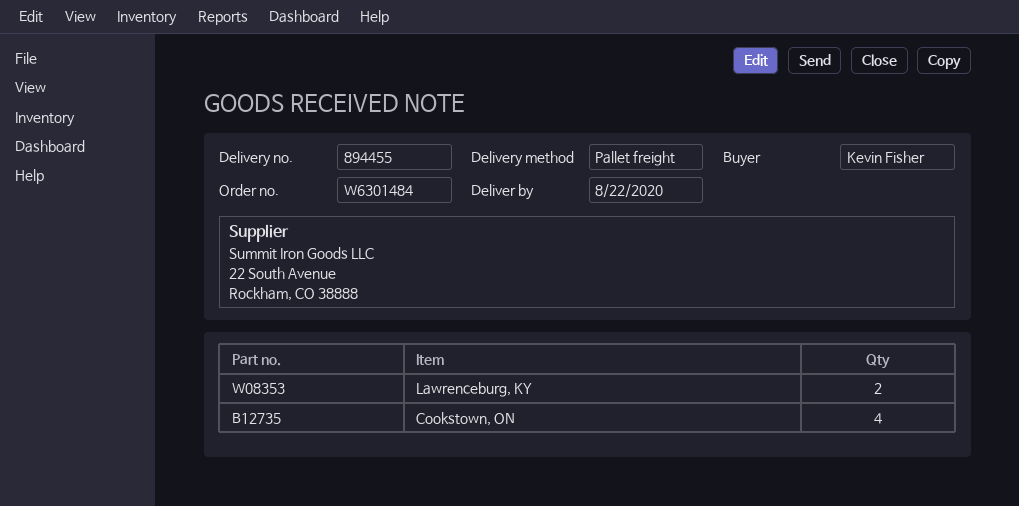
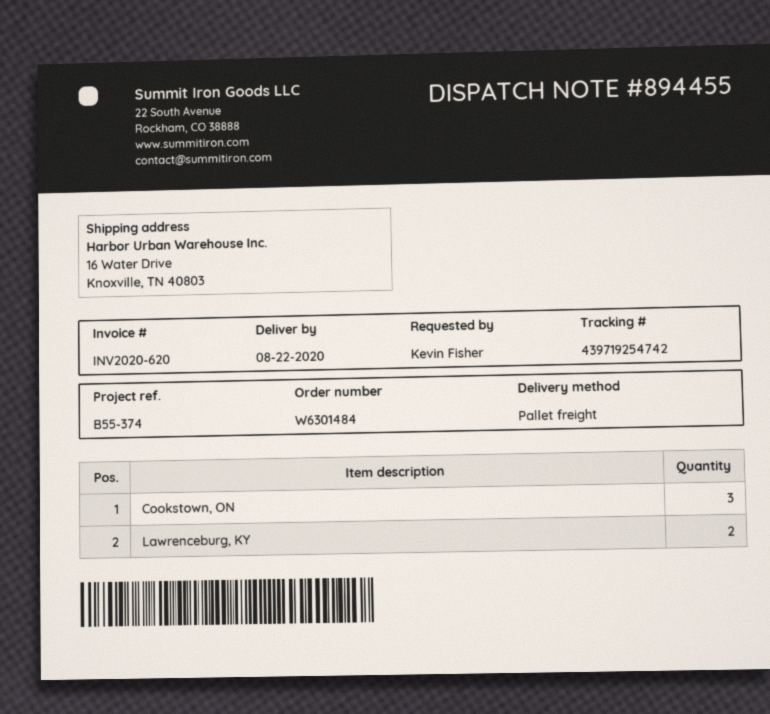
Cookstown, ON: 4 -> 3

